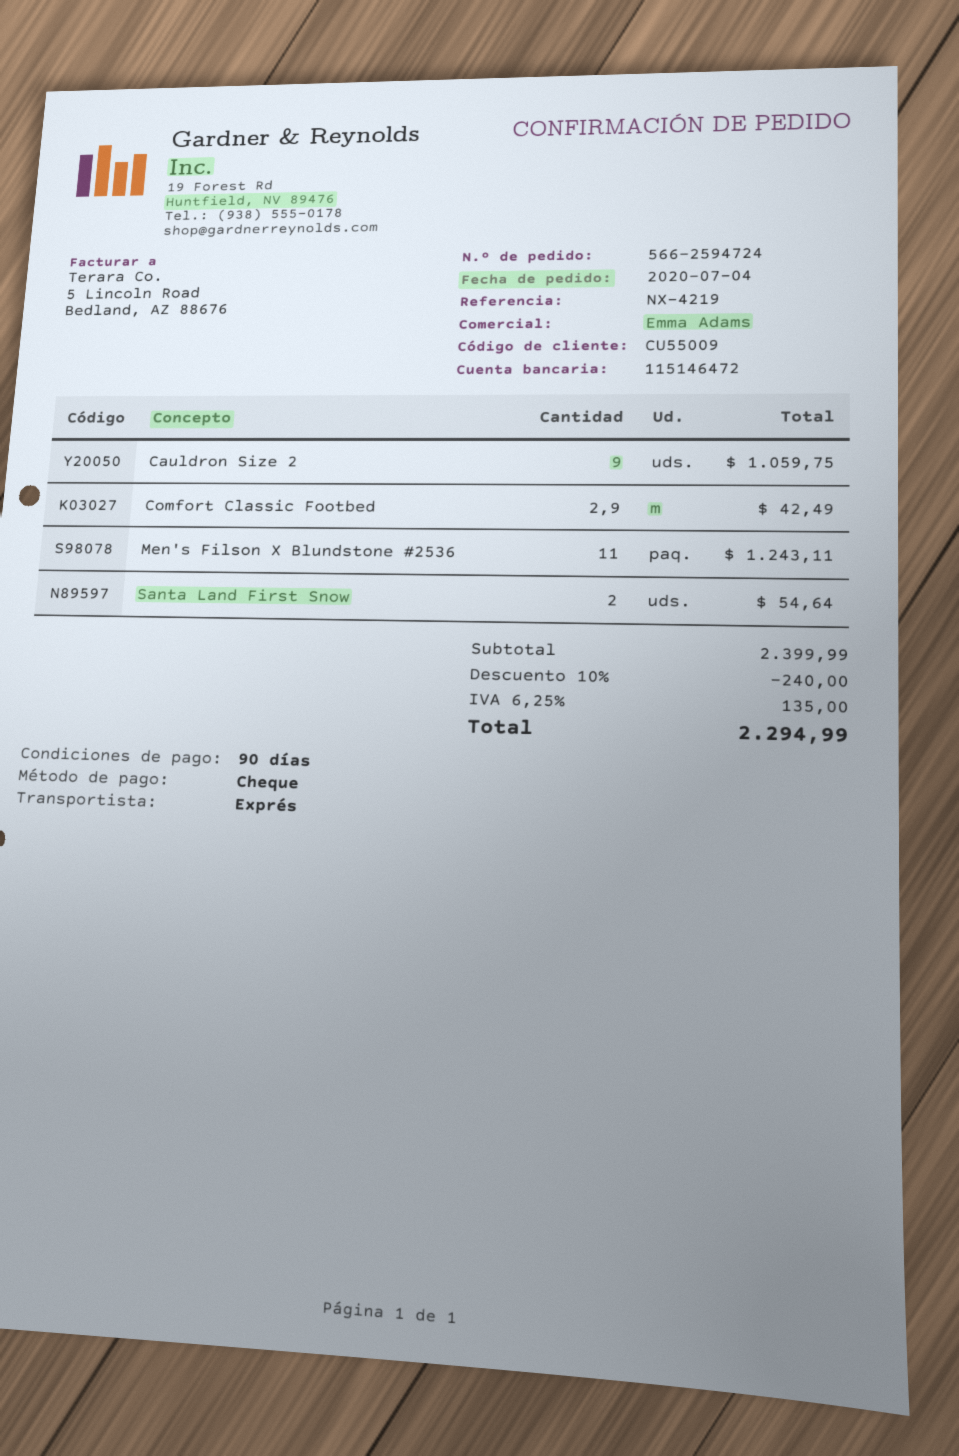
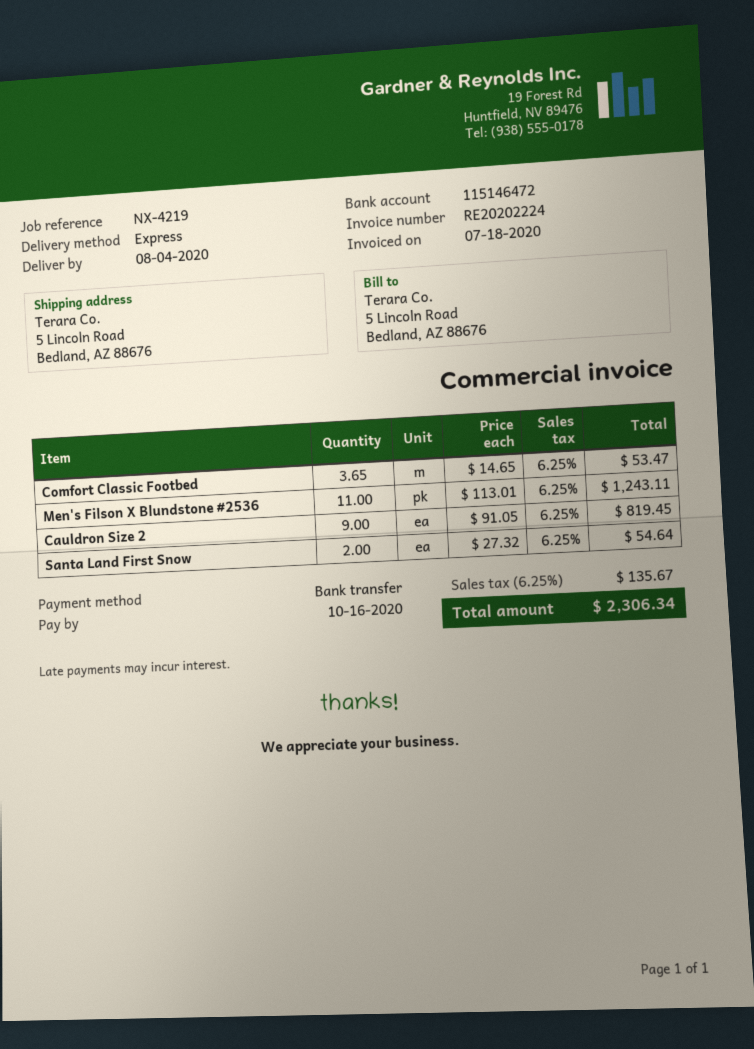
payment method: cheque -> bank transfer
Cauldron Size 2: 9 for 1059.75 -> 9 for 819.45
Comfort Classic Footbed: 2.9 for 42.49 -> 3.65 for 53.47
discount: 10% = 240.00 -> none
tax: 6.25% = 135.00 -> 6.25% = 135.67
total: 2294.99 -> 2306.34

